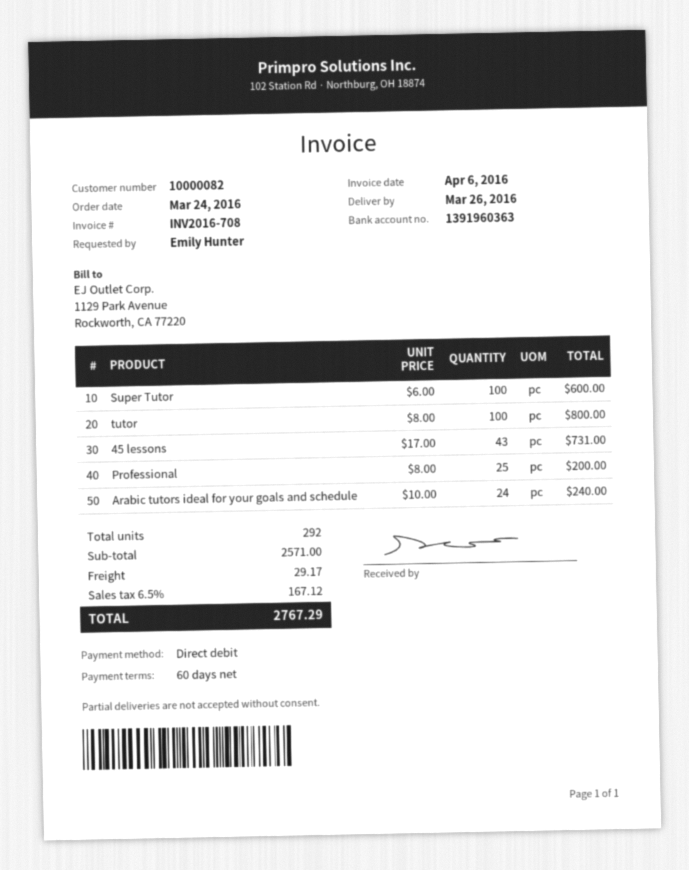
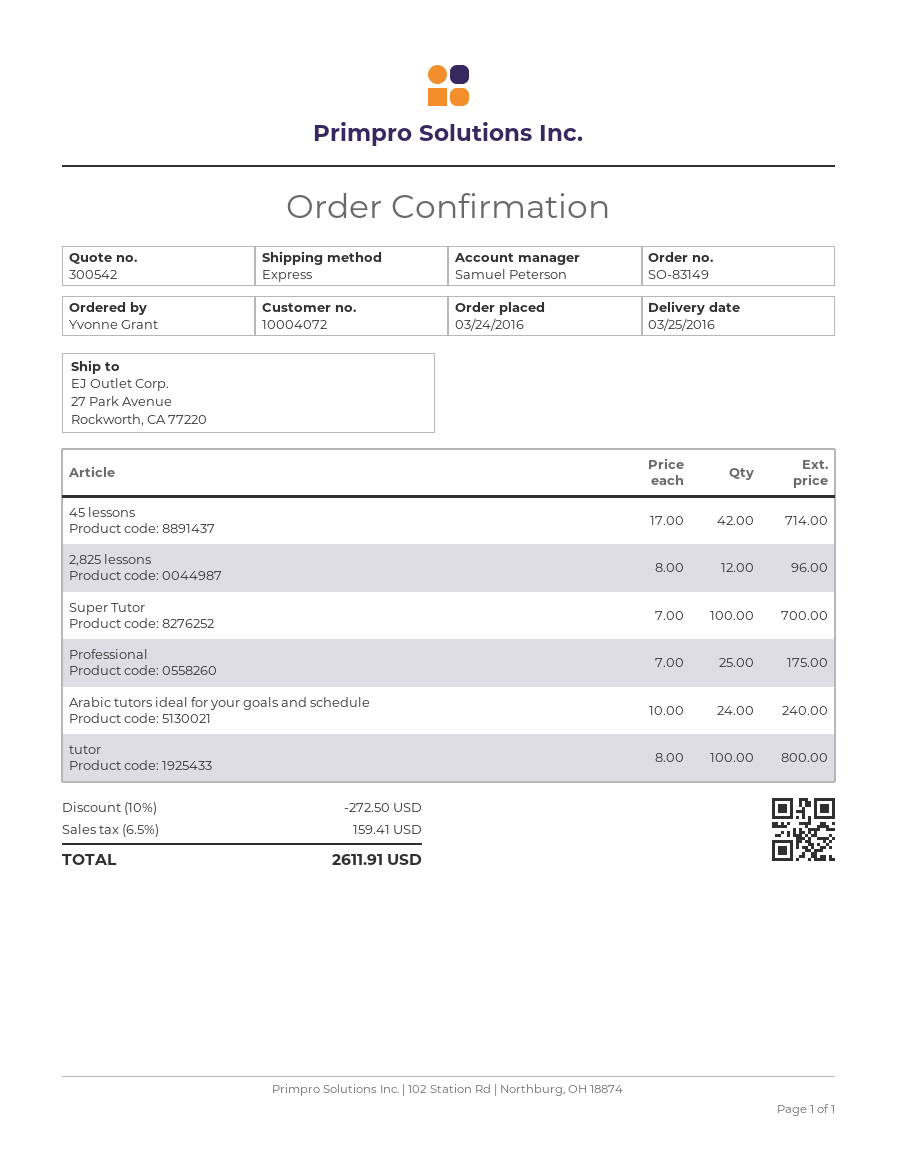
delivery date: 2016-03-26 -> 2016-03-25
customer number: 10000082 -> 10004072
ordered by: Emily Hunter -> Yvonne Grant
Super Tutor: 100 x 6.00 = 600.00 -> 100 x 7.00 = 700.00
45 lessons: 43 x 17.00 = 731.00 -> 42 x 17.00 = 714.00
Professional: 25 x 8.00 = 200.00 -> 25 x 7.00 = 175.00
2,825 lessons: none -> 12 x 8.00 = 96.00
discount: none -> 10% = 272.50
shipping: 29.17 -> none
tax: 6.5% = 167.12 -> 6.5% = 159.41
total: 2767.29 -> 2611.91

